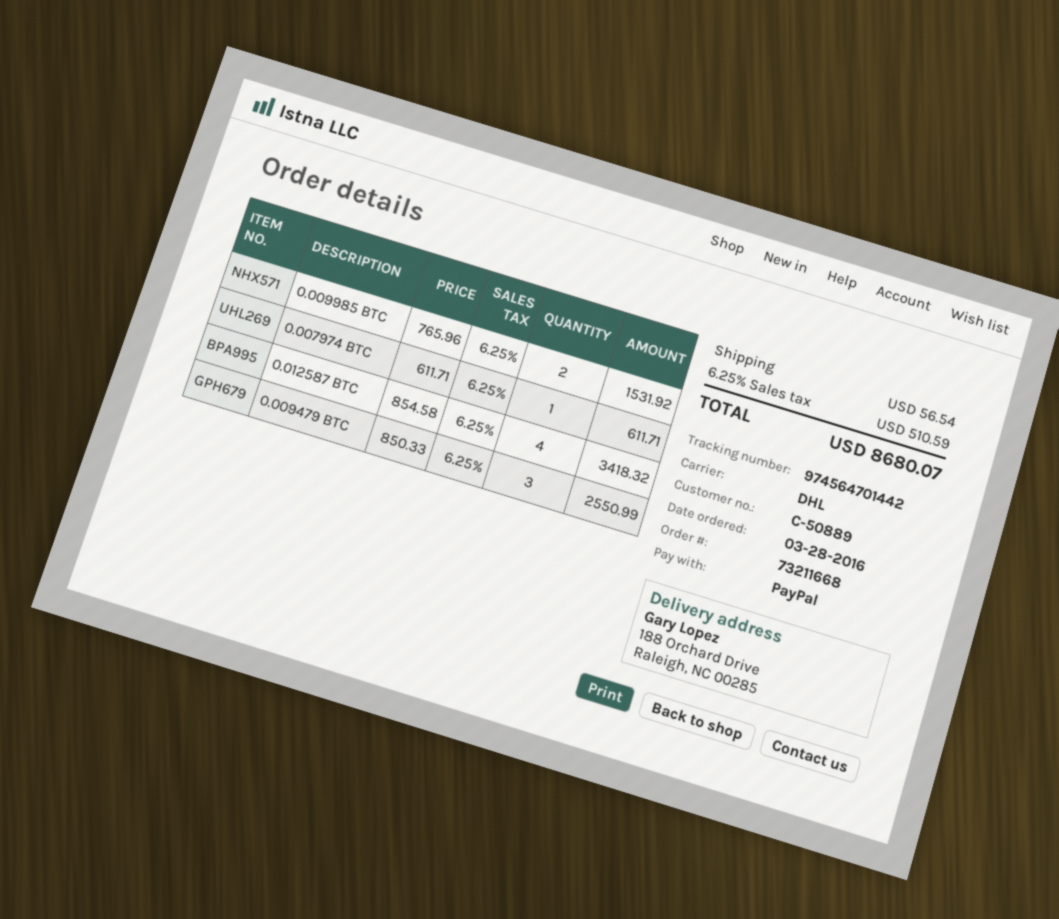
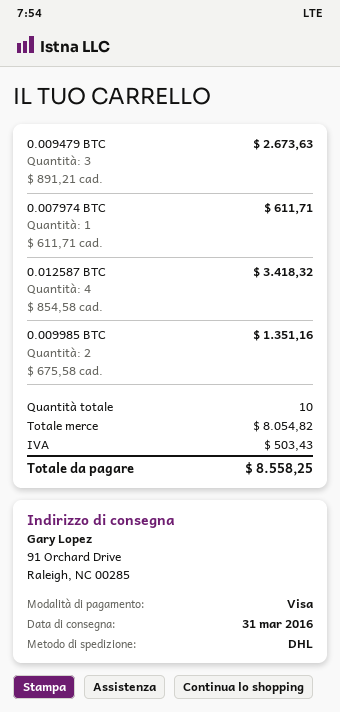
payment method: PayPal -> Visa
ship to: 188 Orchard Drive, Raleigh, NC 00285 -> 91 Orchard Drive, Raleigh, NC 00285
0.009985 BTC: 2 x 765.96 = 1531.92 -> 2 x 675.58 = 1351.16
0.009479 BTC: 3 x 850.33 = 2550.99 -> 3 x 891.21 = 2673.63
shipping: 56.54 -> none
tax: 510.59 -> 503.43
total: 8680.07 -> 8558.25

